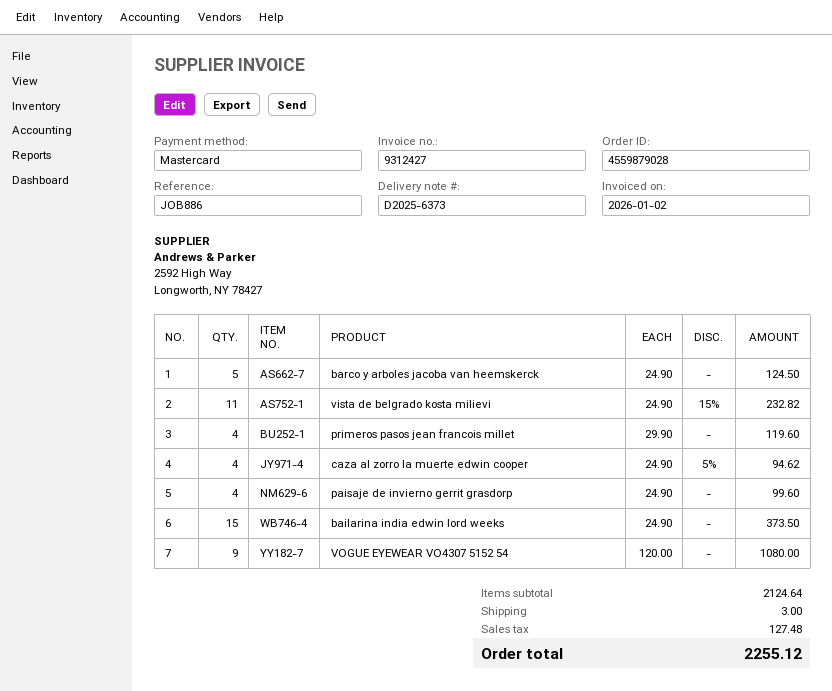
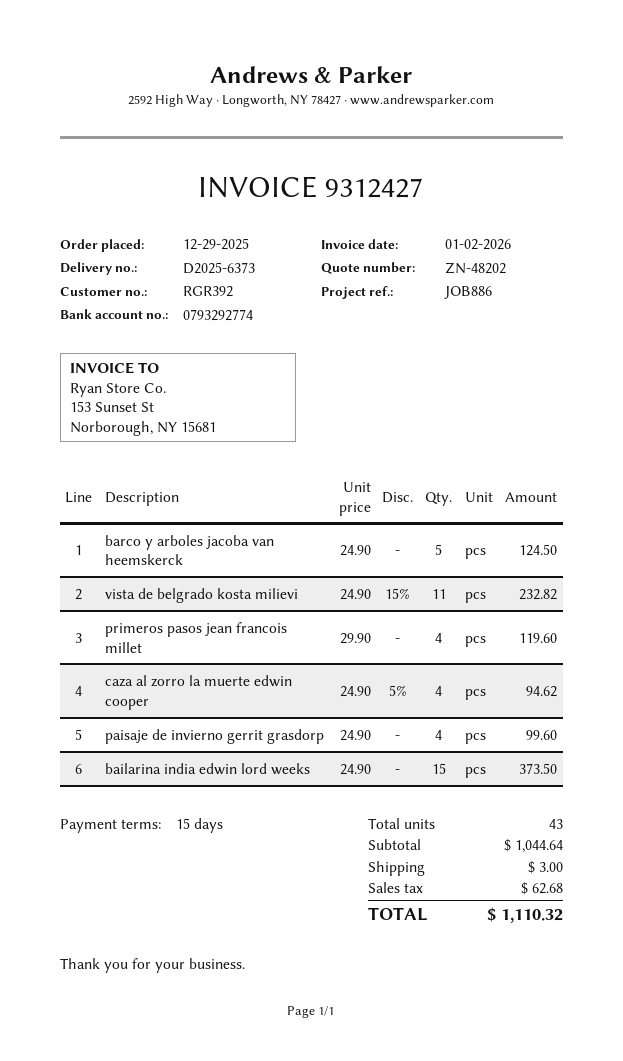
VOGUE EYEWEAR VO4307 5152 54: 9 x 120.00 = 1080.00 -> none
subtotal: 2124.64 -> 1044.64
tax: 127.48 -> 62.68
total: 2255.12 -> 1110.32

